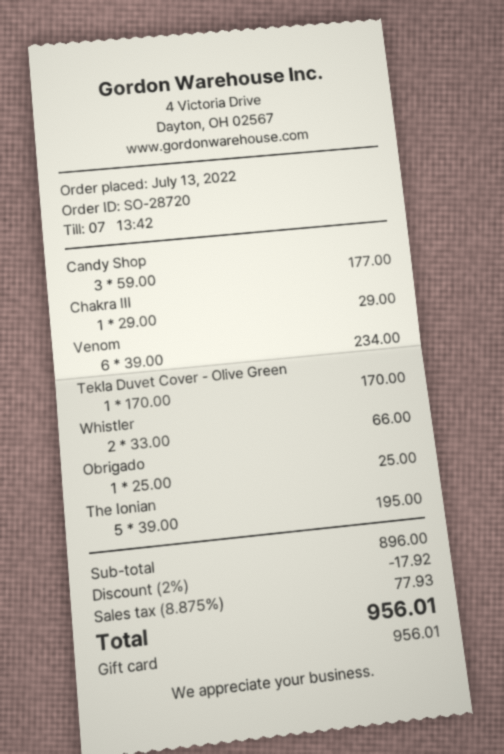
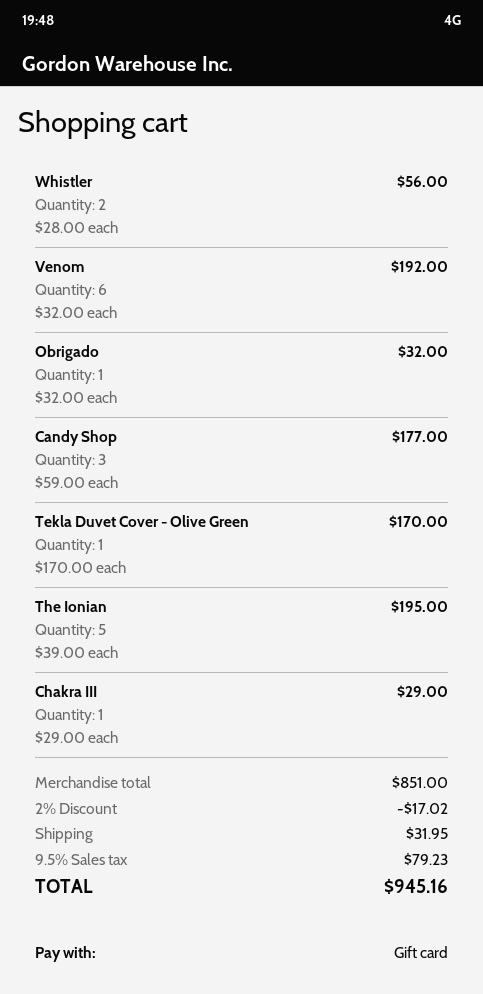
Venom: 6 x 39.00 = 234.00 -> 6 x 32.00 = 192.00
Whistler: 2 x 33.00 = 66.00 -> 2 x 28.00 = 56.00
Obrigado: 1 x 25.00 = 25.00 -> 1 x 32.00 = 32.00
subtotal: 896.00 -> 851.00
discount: 2% = 17.92 -> 2% = 17.02
shipping: none -> 31.95
tax: 8.875% = 77.93 -> 9.5% = 79.23
total: 956.01 -> 945.16

